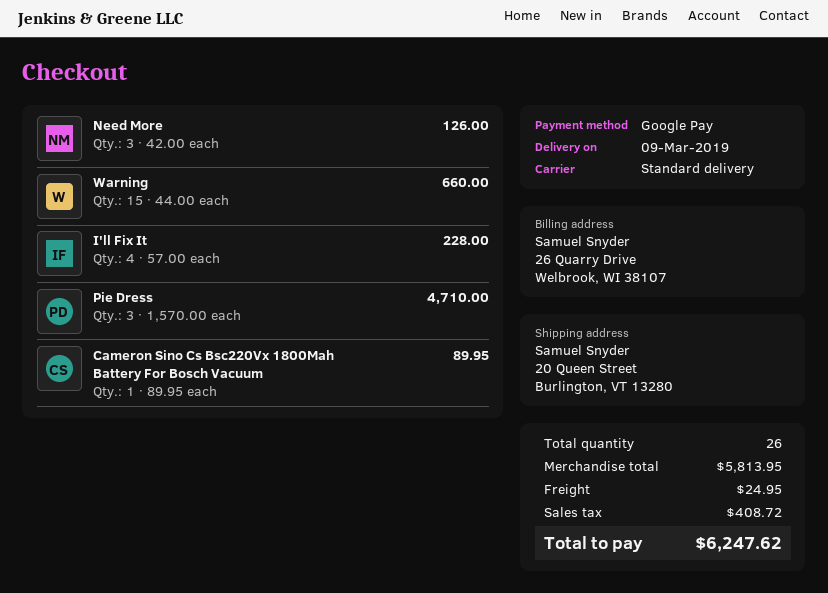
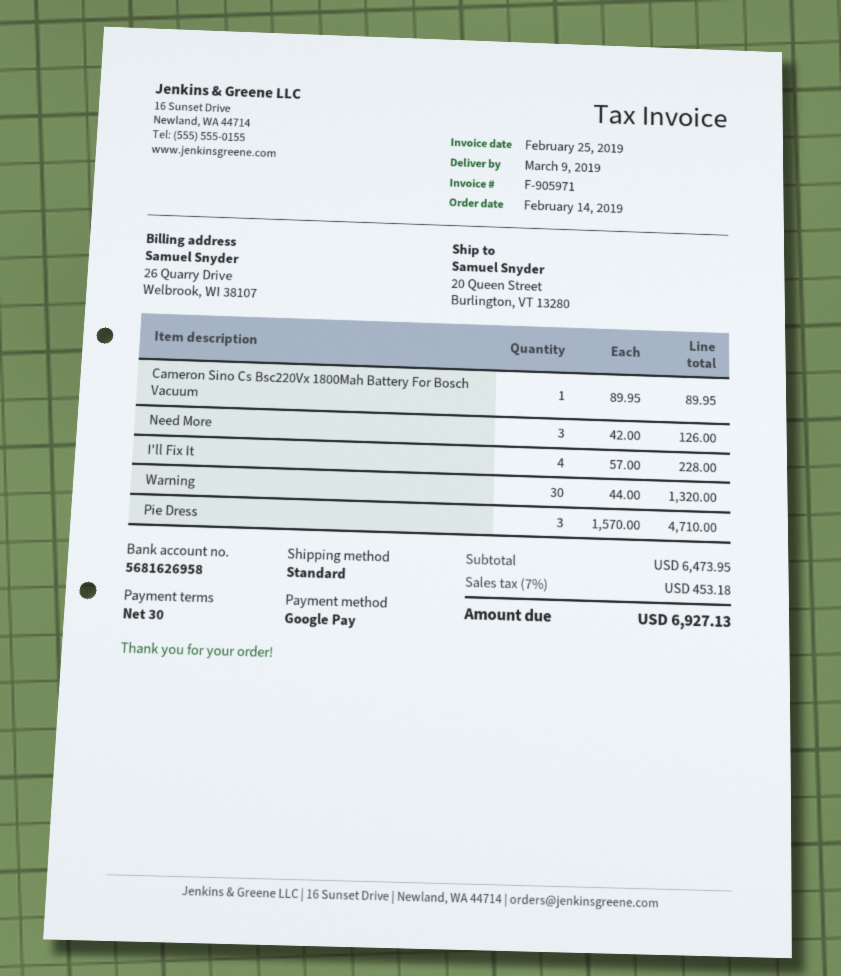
Warning: 15 x 44.00 = 660.00 -> 30 x 44.00 = 1320.00
subtotal: 5813.95 -> 6473.95
shipping: 24.95 -> none
tax: 408.72 -> 453.18
total: 6247.62 -> 6927.13

